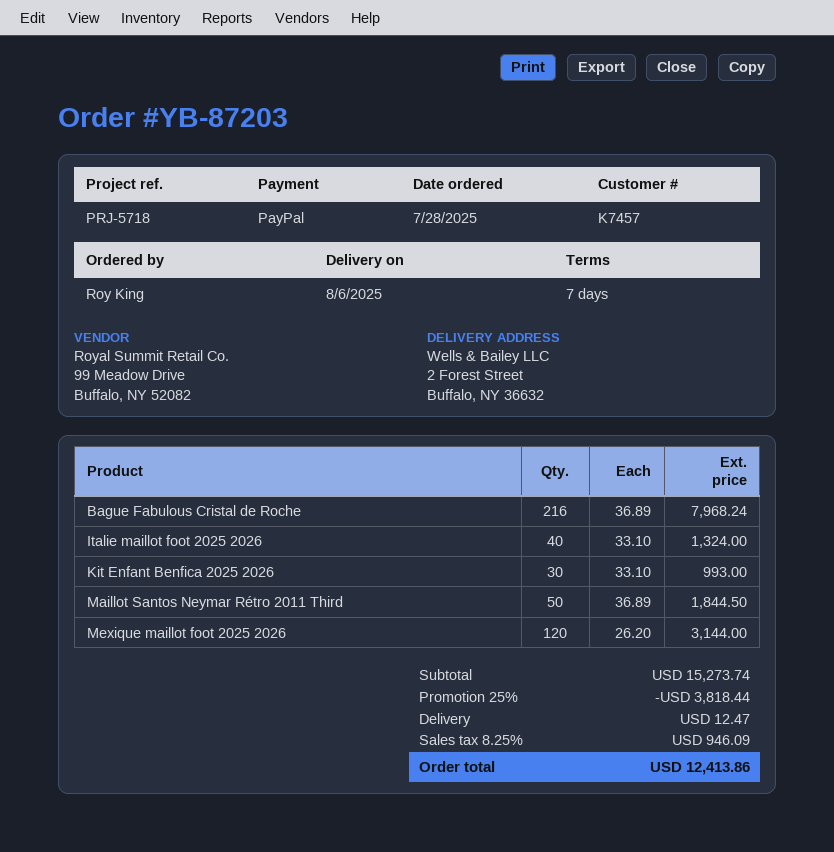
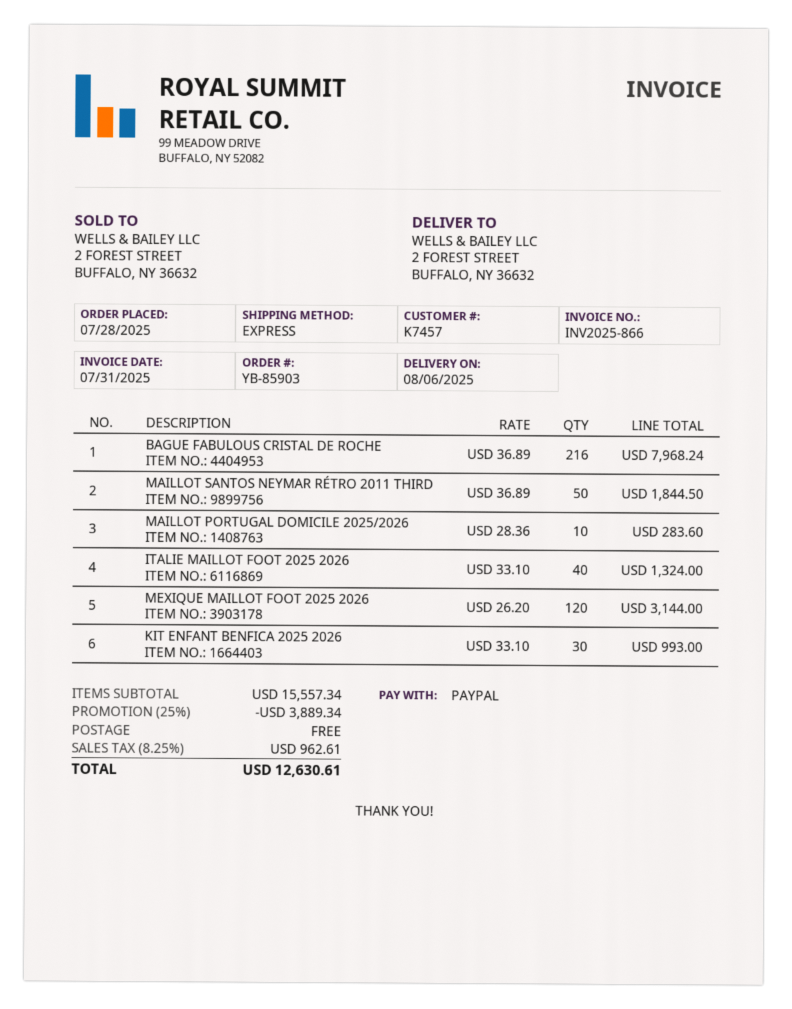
order number: YB-87203 -> YB-85903
MAILLOT PORTUGAL DOMICILE 2025/2026: none -> 10 x 28.36 = 283.60
subtotal: 15273.74 -> 15557.34
discount: 25% = 3818.44 -> 25% = 3889.34
shipping: 12.47 -> 0.00
tax: 8.25% = 946.09 -> 8.25% = 962.61
total: 12413.86 -> 12630.61

